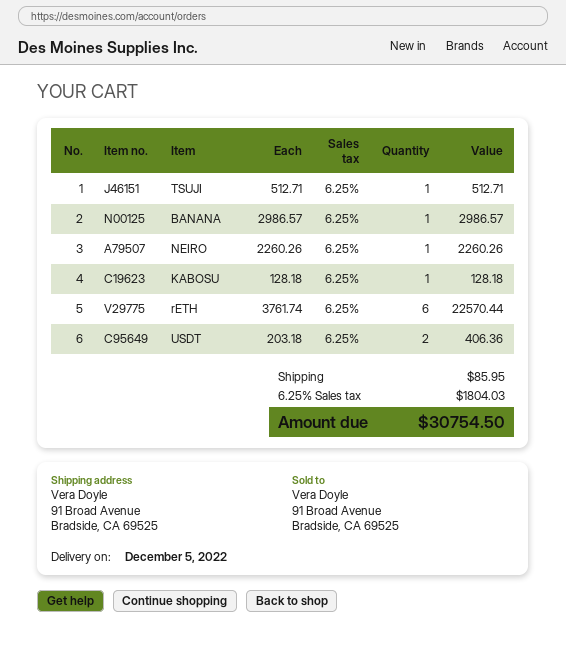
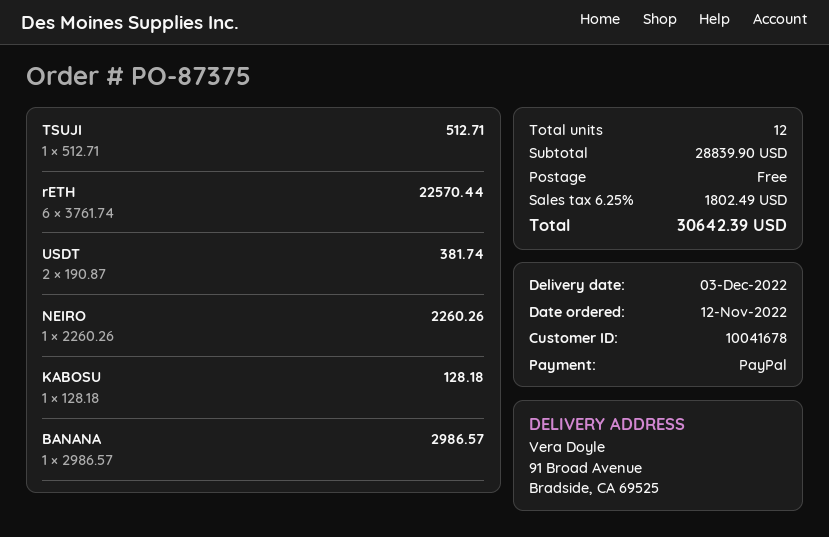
delivery date: 2022-12-05 -> 2022-12-03
USDT: 2 x 203.18 = 406.36 -> 2 x 190.87 = 381.74
shipping: 85.95 -> 0.00
tax: 6.25% = 1804.03 -> 6.25% = 1802.49
total: 30754.50 -> 30642.39

